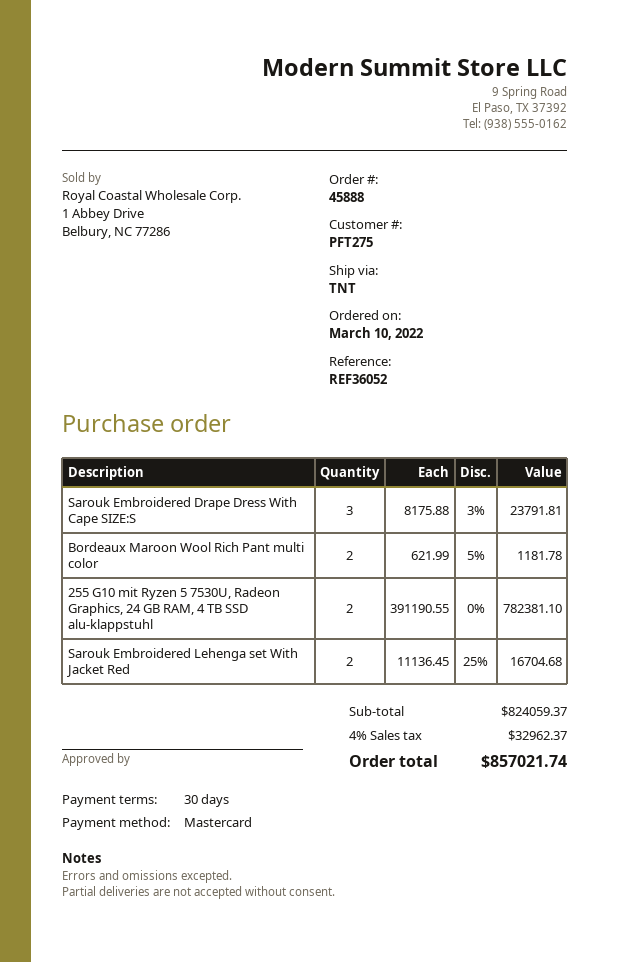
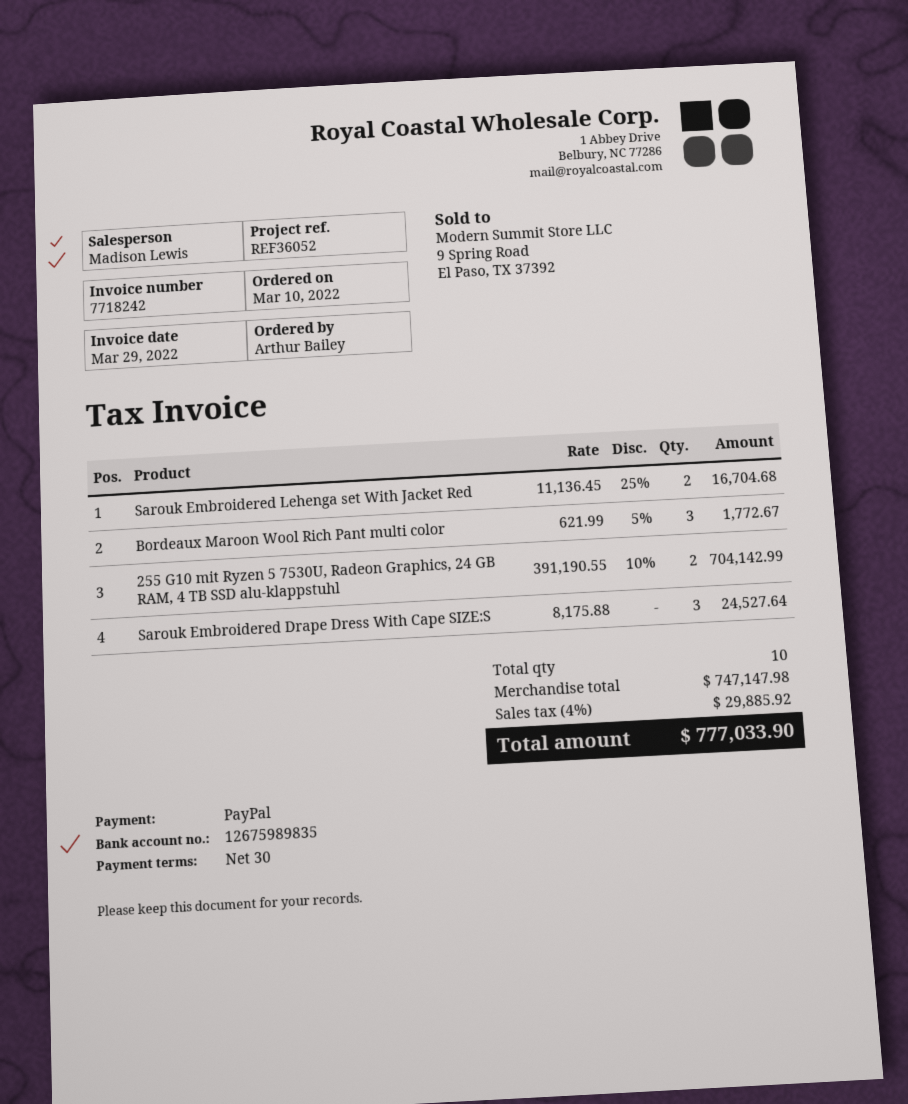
payment method: Mastercard -> PayPal
Sarouk Embroidered Drape Dress With Cape SIZE:S: 3 x 8175.88 - 3% = 23791.81 -> 3 x 8175.88 = 24527.64
Bordeaux Maroon Wool Rich Pant multi color: 2 x 621.99 - 5% = 1181.78 -> 3 x 621.99 - 5% = 1772.67
255 G10 mit Ryzen 5 7530U, Radeon Graphics, 24 GB RAM, 4 TB SSD alu-klappstuhl: 2 x 391190.55 = 782381.10 -> 2 x 391190.55 - 10% = 704142.99
subtotal: 824059.37 -> 747147.98
tax: 4% = 32962.37 -> 4% = 29885.92
total: 857021.74 -> 777033.90

